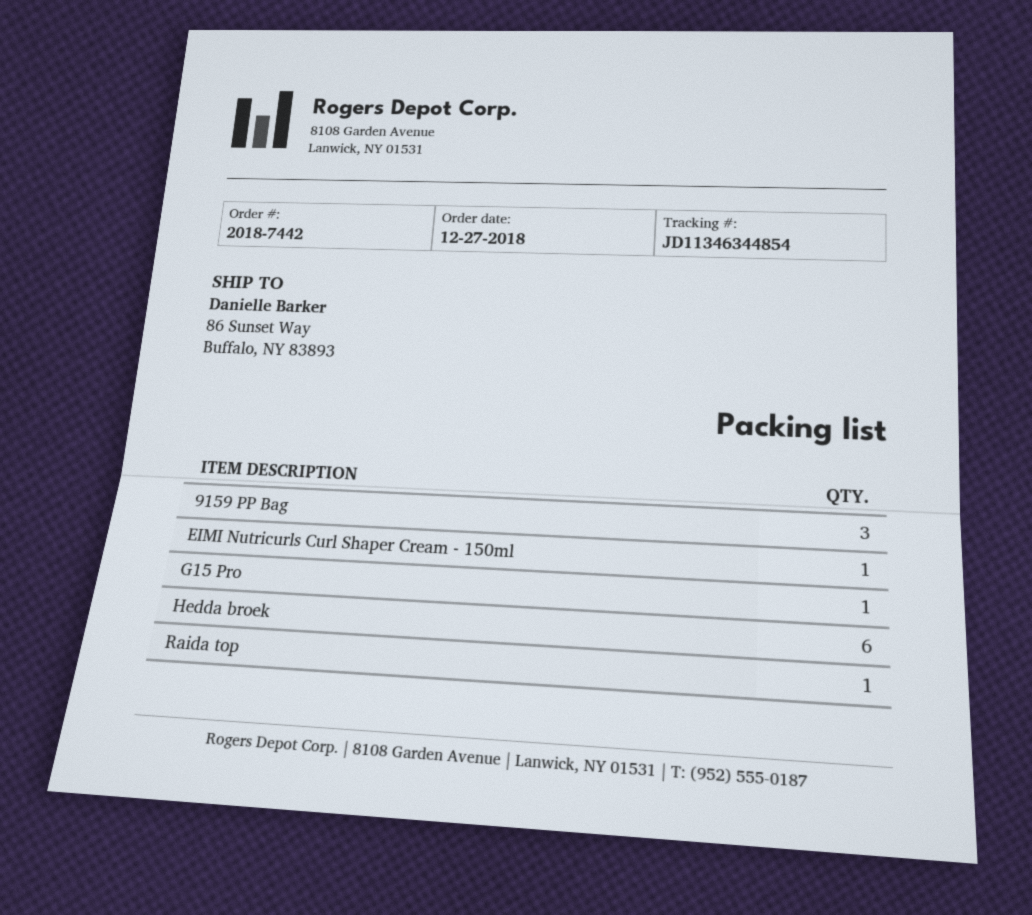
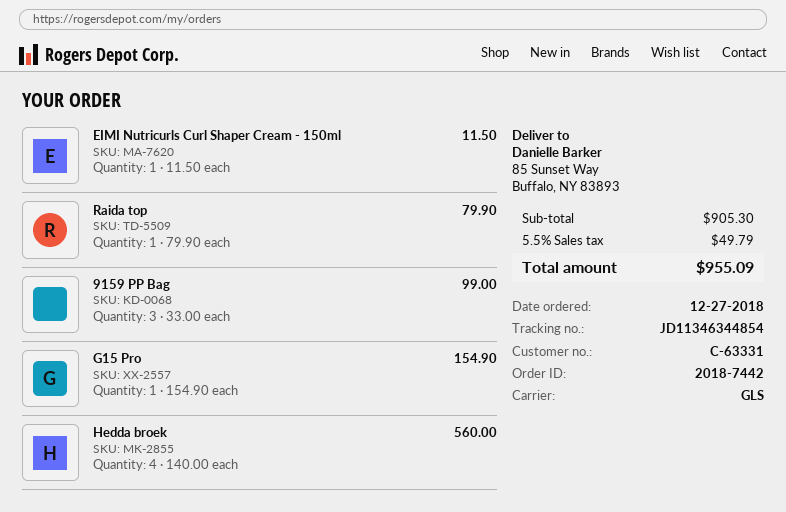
ship to: 86 Sunset Way, Buffalo, NY 83893 -> 85 Sunset Way, Buffalo, NY 83893
Hedda broek: 6 -> 4

